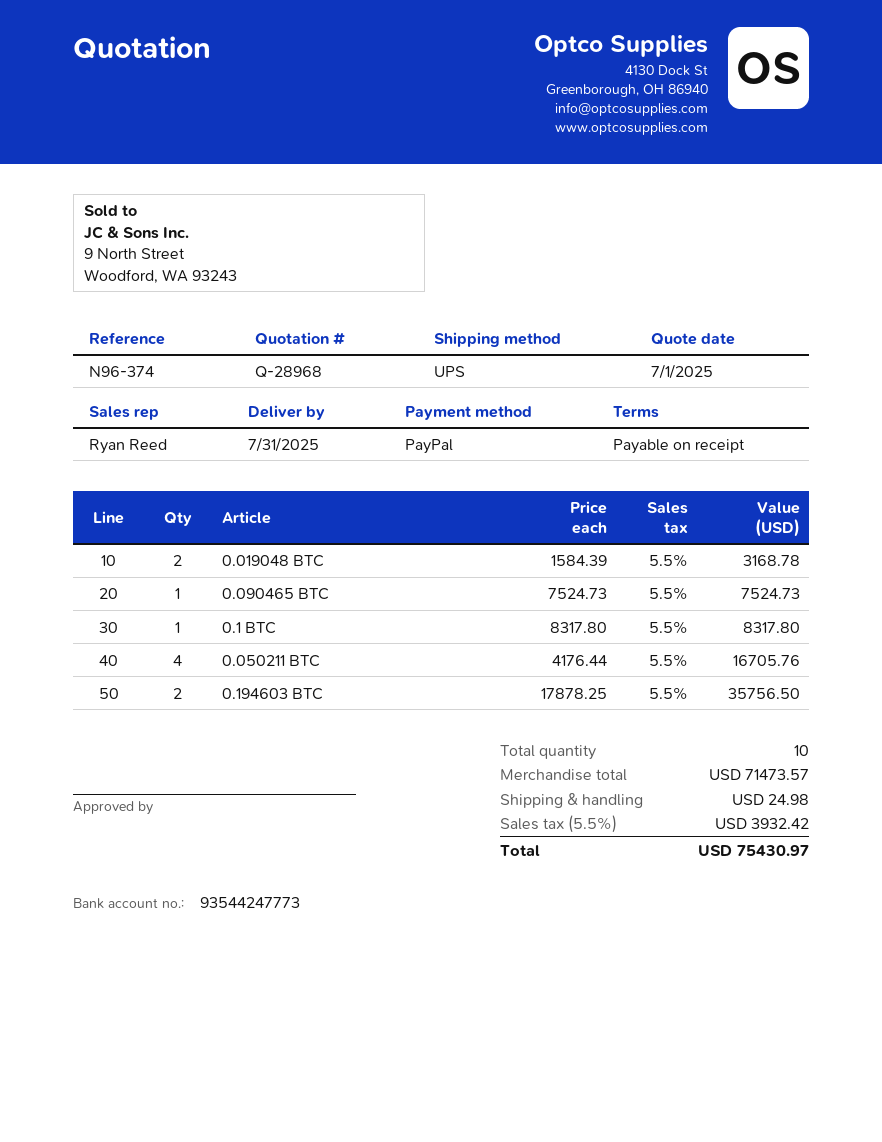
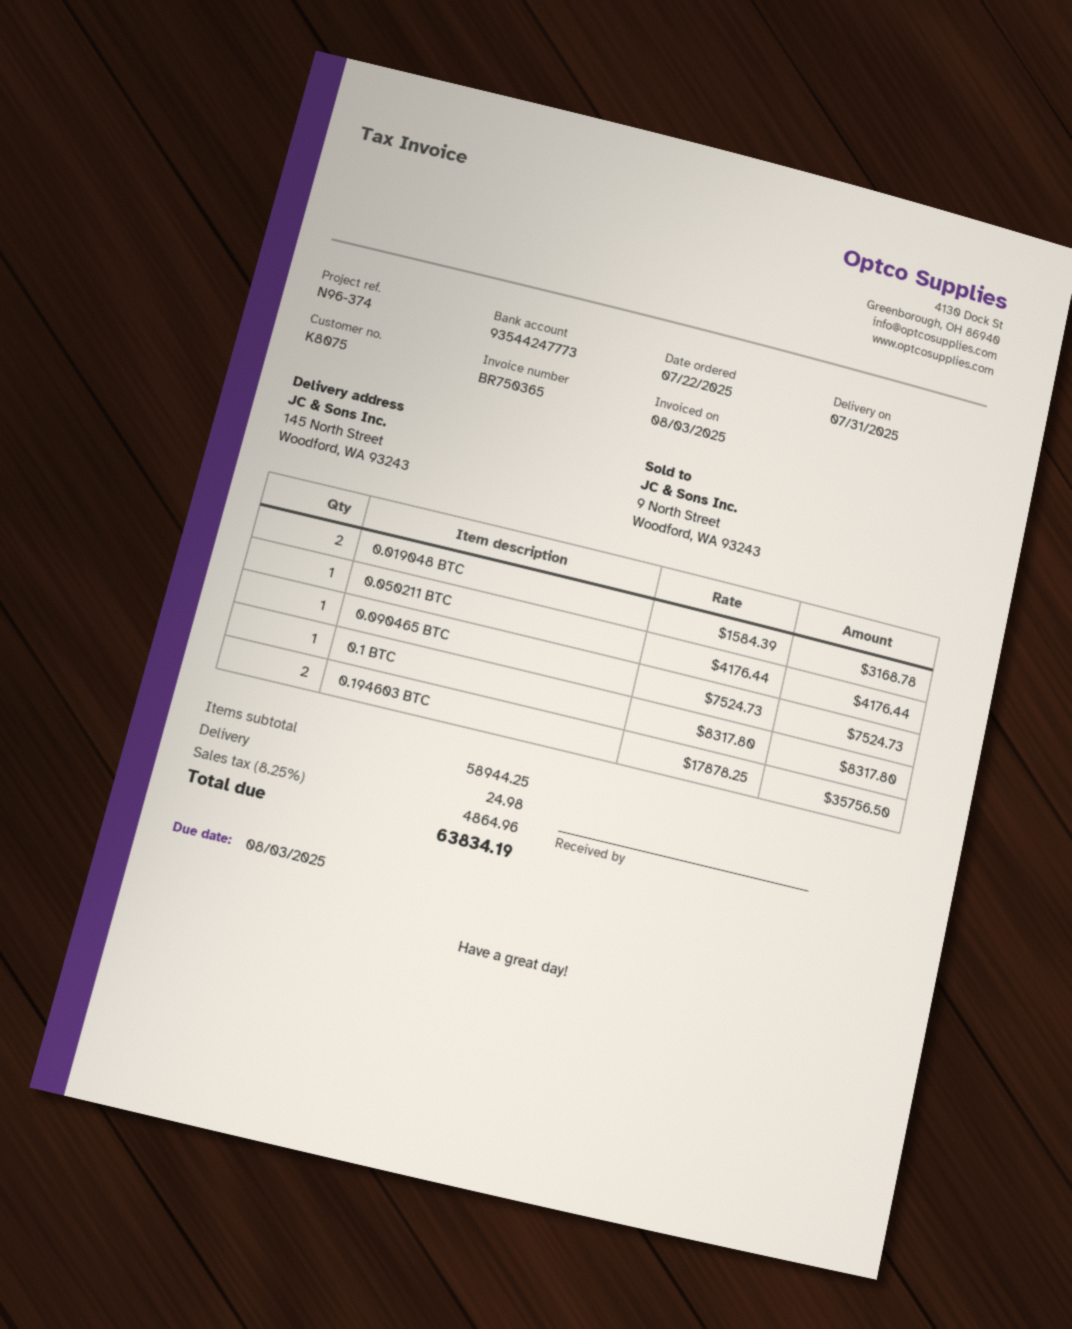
0.050211 BTC: 4 x 4176.44 = 16705.76 -> 1 x 4176.44 = 4176.44
subtotal: 71473.57 -> 58944.25
tax: 5.5% = 3932.42 -> 8.25% = 4864.96
total: 75430.97 -> 63834.19

